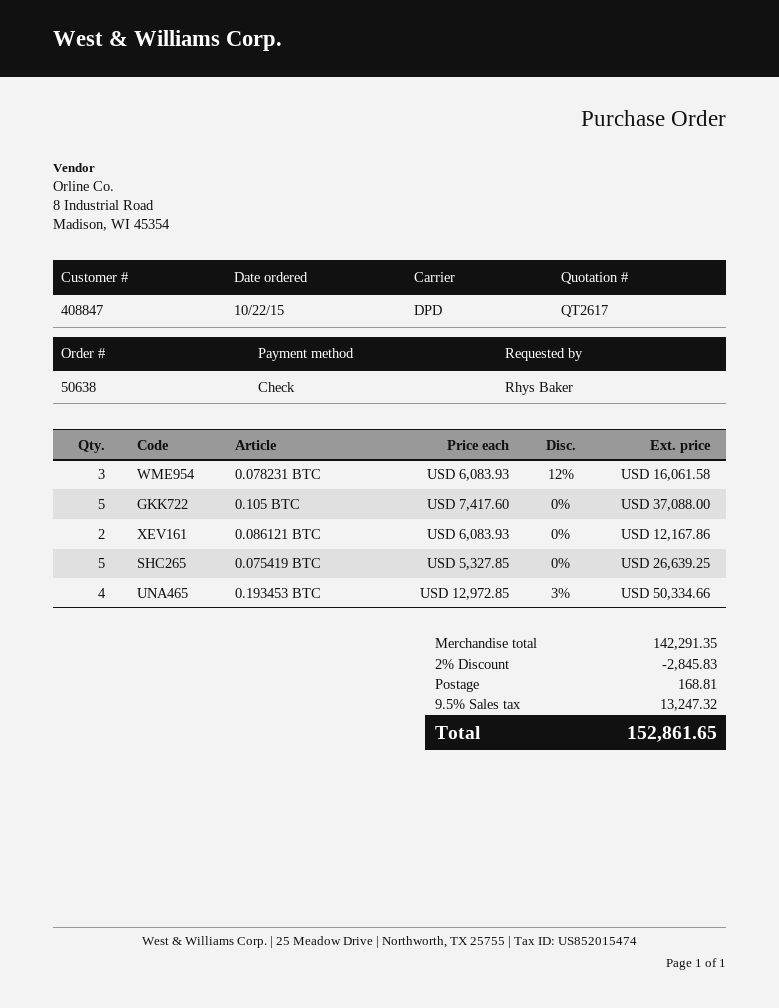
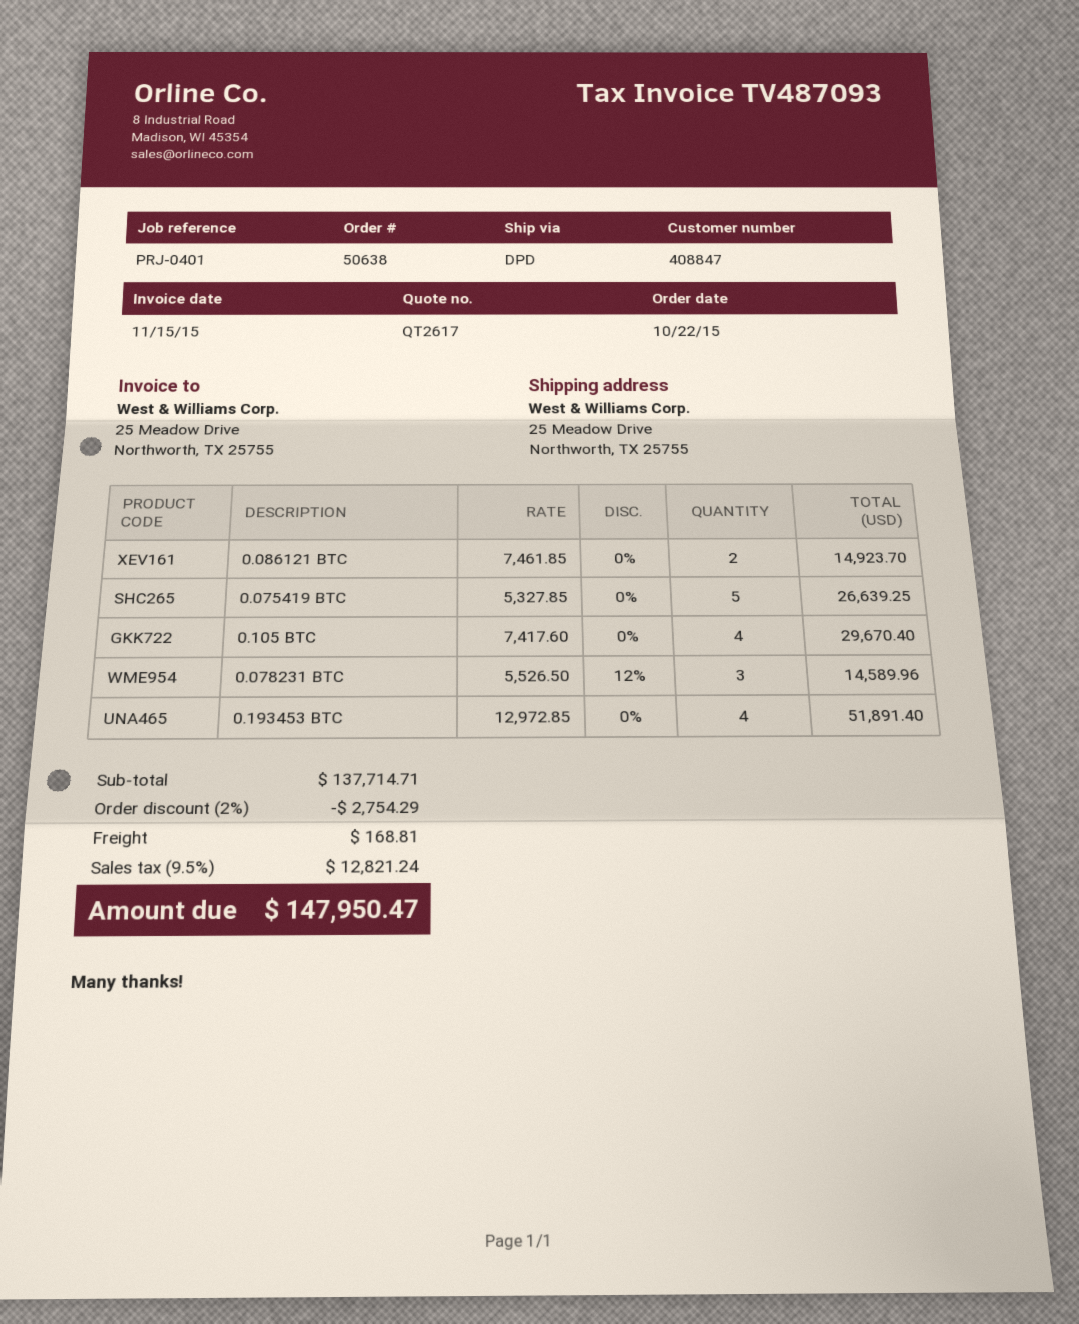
0.078231 BTC: 3 x 6083.93 - 12% = 16061.58 -> 3 x 5526.50 - 12% = 14589.96
0.105 BTC: 5 x 7417.60 = 37088.00 -> 4 x 7417.60 = 29670.40
0.086121 BTC: 2 x 6083.93 = 12167.86 -> 2 x 7461.85 = 14923.70
0.193453 BTC: 4 x 12972.85 - 3% = 50334.66 -> 4 x 12972.85 = 51891.40
subtotal: 142291.35 -> 137714.71
discount: 2% = 2845.83 -> 2% = 2754.29
tax: 9.5% = 13247.32 -> 9.5% = 12821.24
total: 152861.65 -> 147950.47

